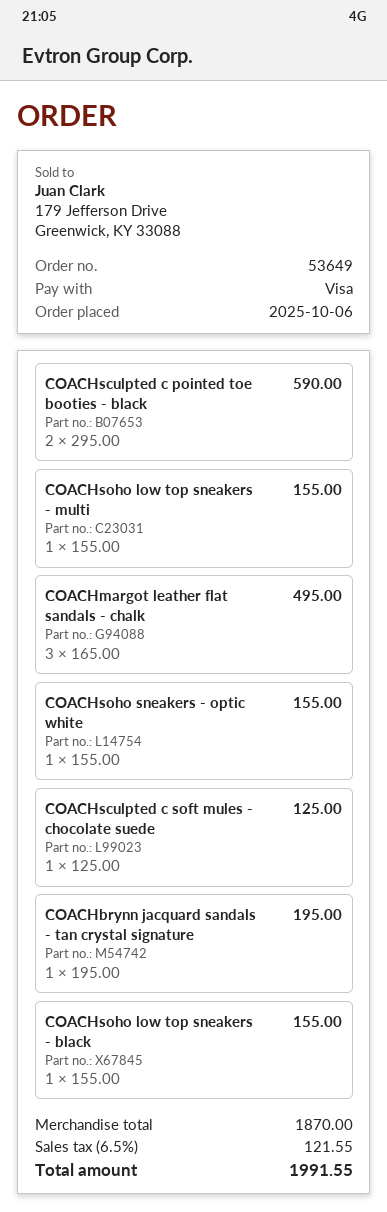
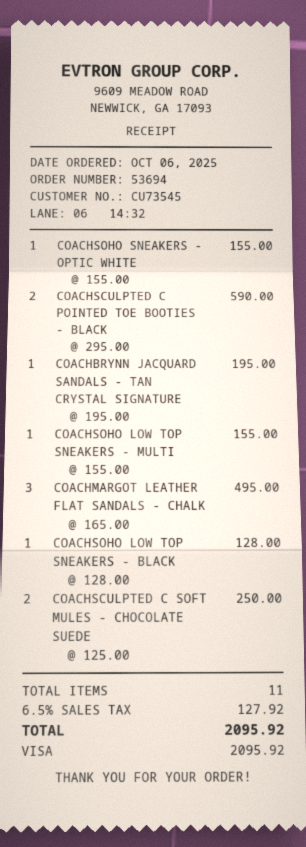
order number: 53649 -> 53694
COACHsculpted c soft mules - chocolate suede: 1 x 125.00 = 125.00 -> 2 x 125.00 = 250.00
COACHsoho low top sneakers - black: 1 x 155.00 = 155.00 -> 1 x 128.00 = 128.00
tax: 6.5% = 121.55 -> 6.5% = 127.92
total: 1991.55 -> 2095.92

